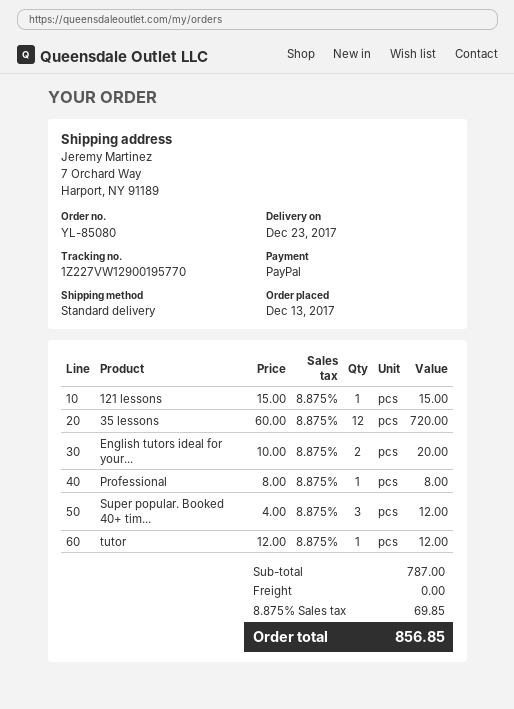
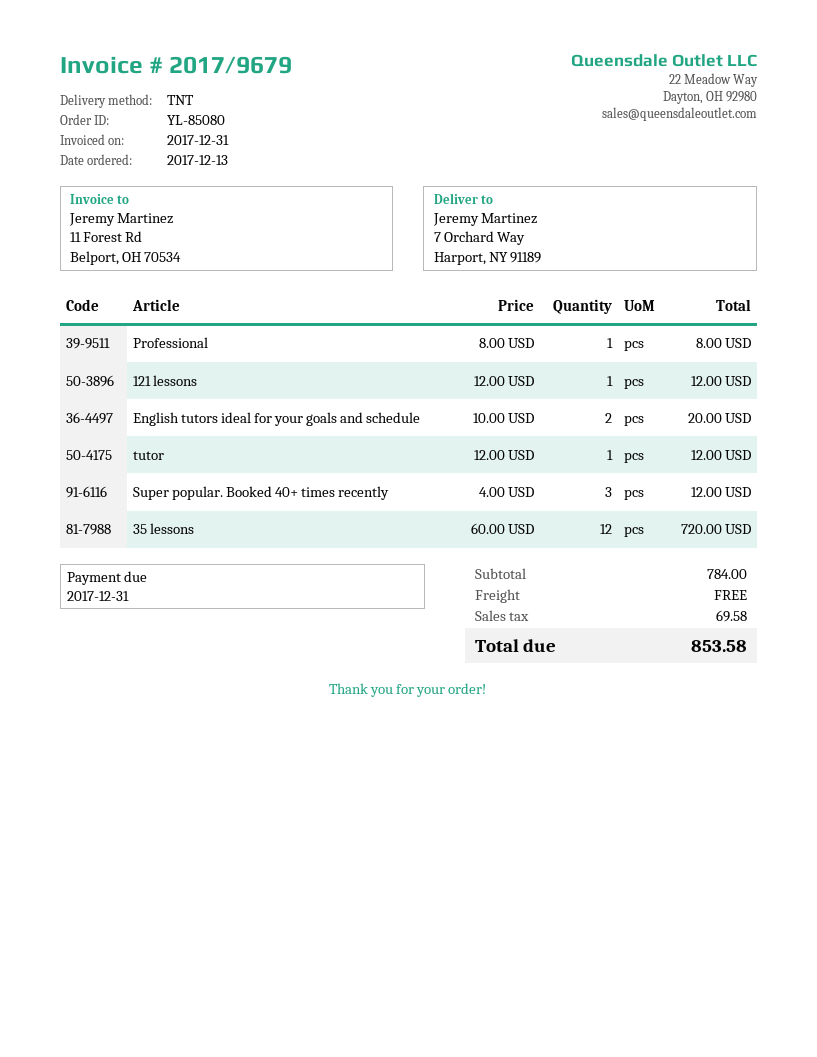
shipping method: standard -> TNT
121 lessons: 1 x 15.00 = 15.00 -> 1 x 12.00 = 12.00
subtotal: 787.00 -> 784.00
tax: 69.85 -> 69.58
total: 856.85 -> 853.58

